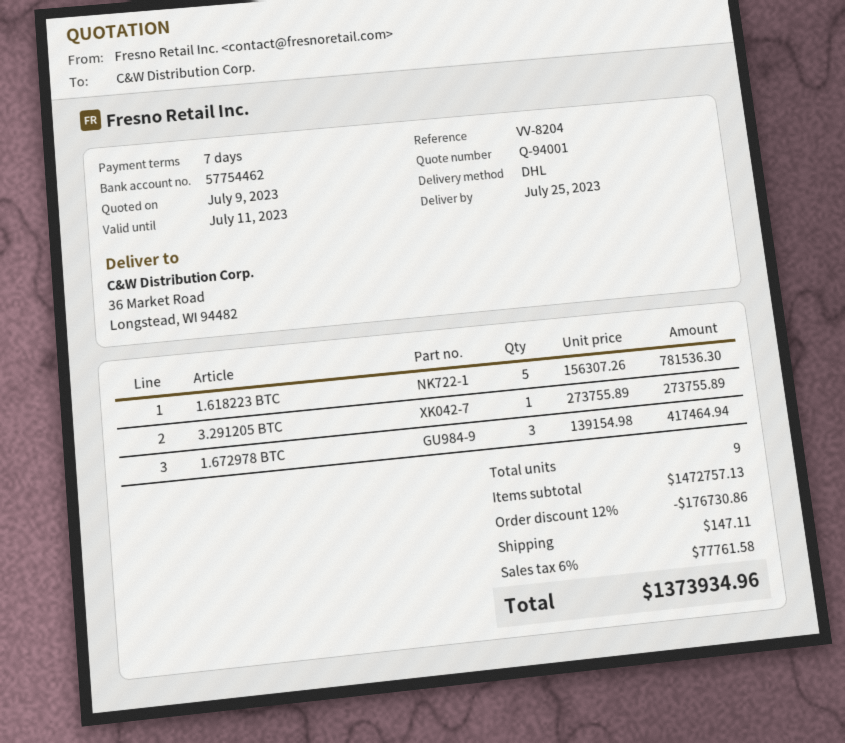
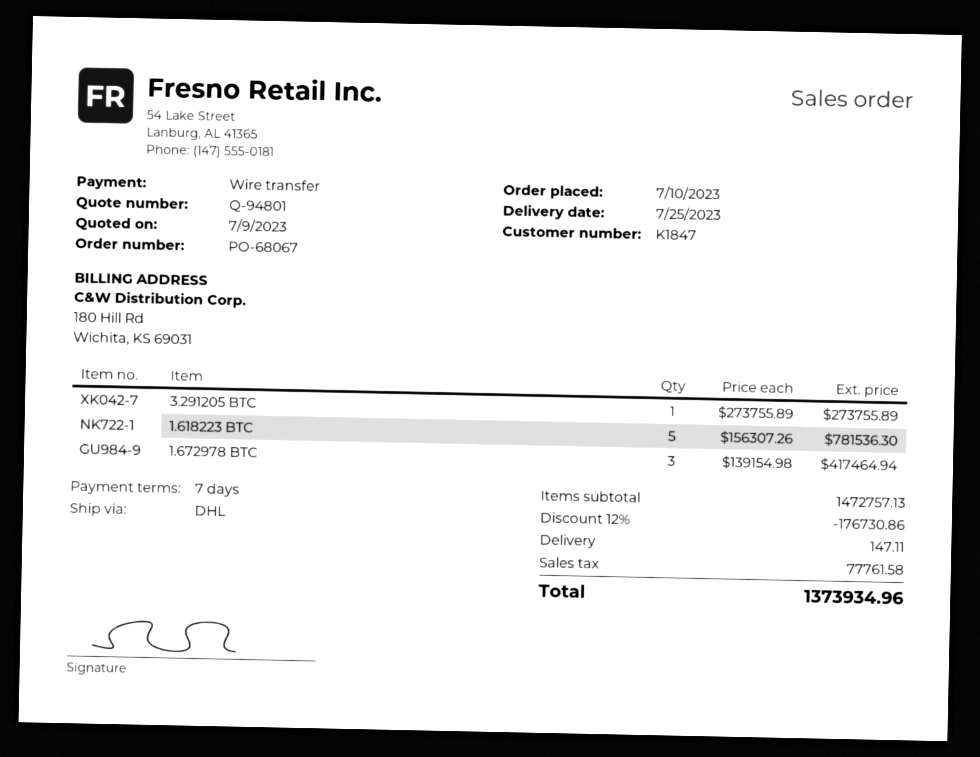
quote number: Q-94001 -> Q-94801

